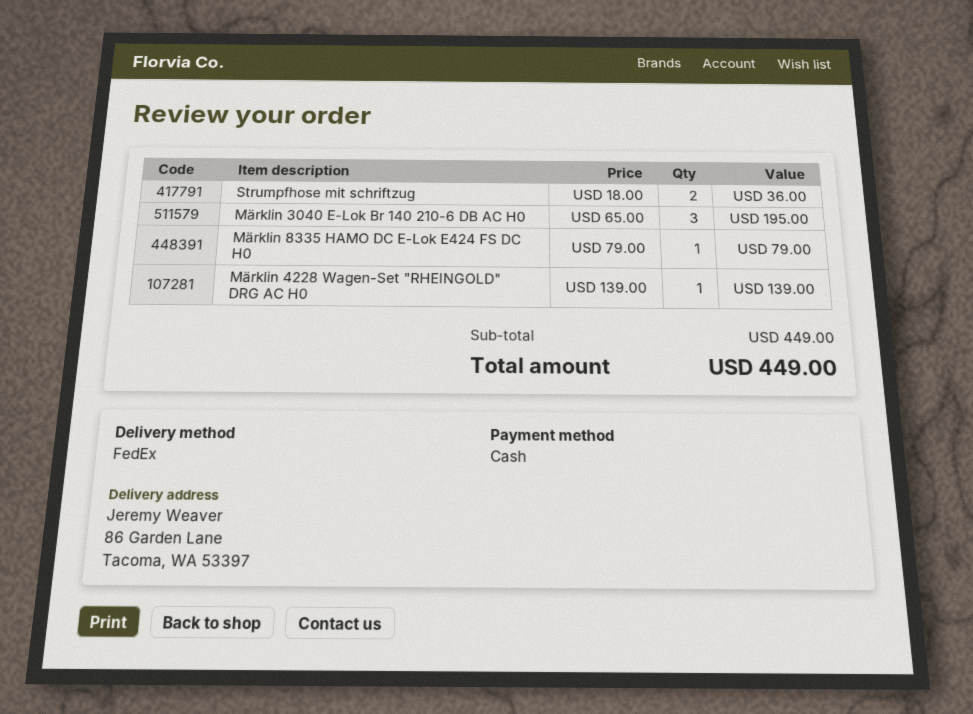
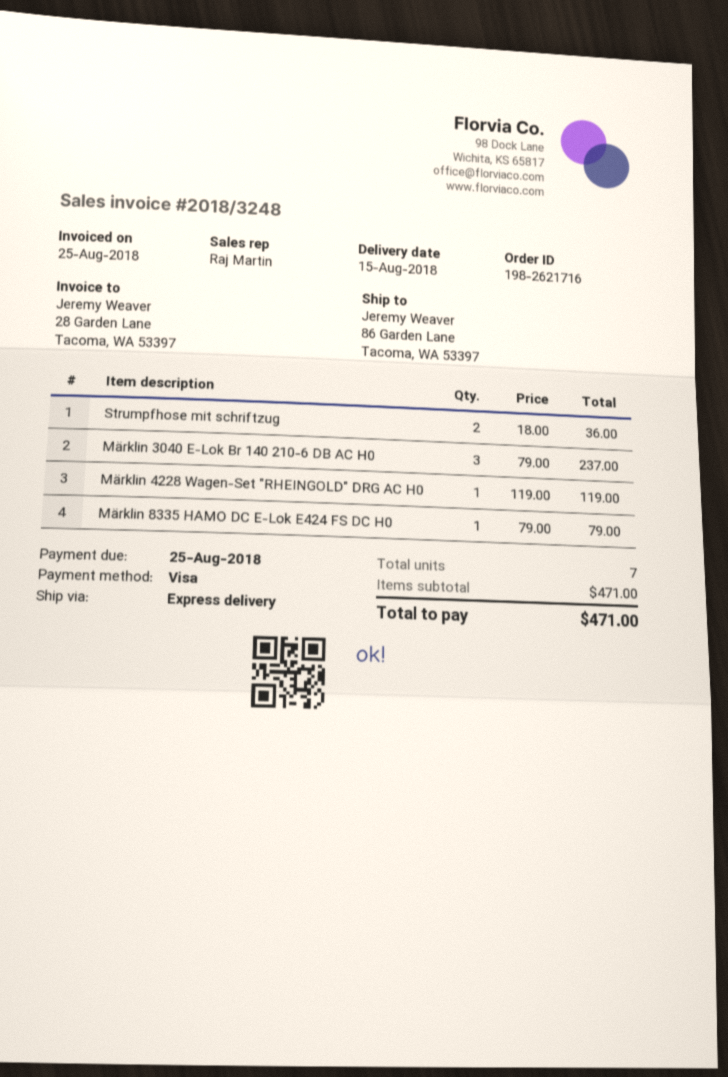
payment method: cash -> Visa
shipping method: FedEx -> express
Märklin 3040 E-Lok Br 140 210-6 DB AC H0: 3 x 65.00 = 195.00 -> 3 x 79.00 = 237.00
Märklin 4228 Wagen-Set "RHEINGOLD" DRG AC H0: 1 x 139.00 = 139.00 -> 1 x 119.00 = 119.00
subtotal: 449.00 -> 471.00
total: 449.00 -> 471.00

